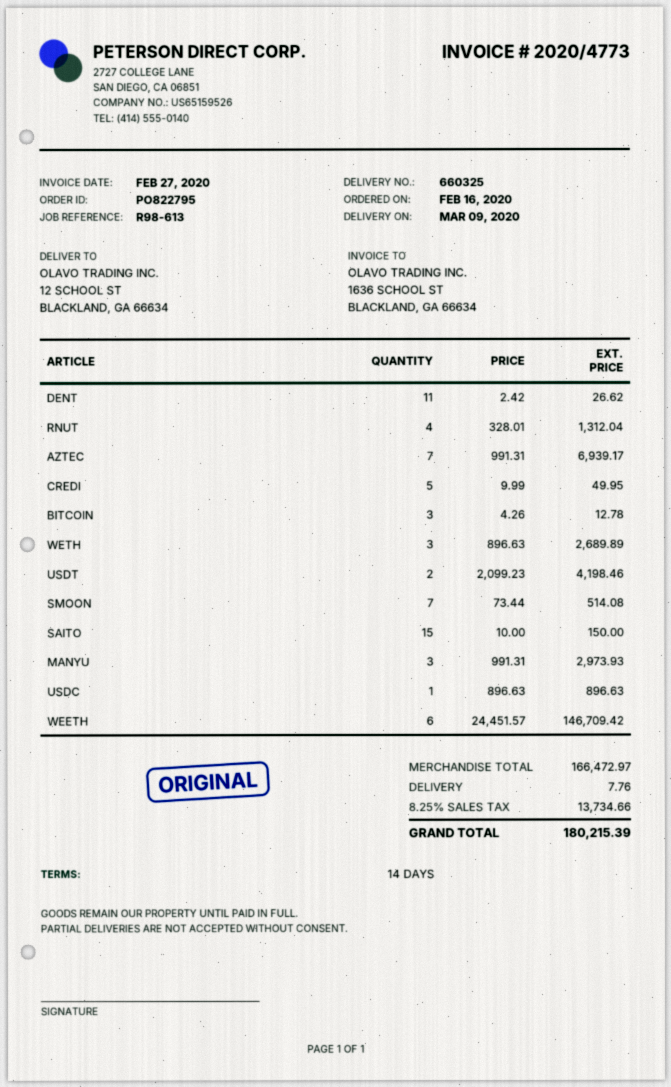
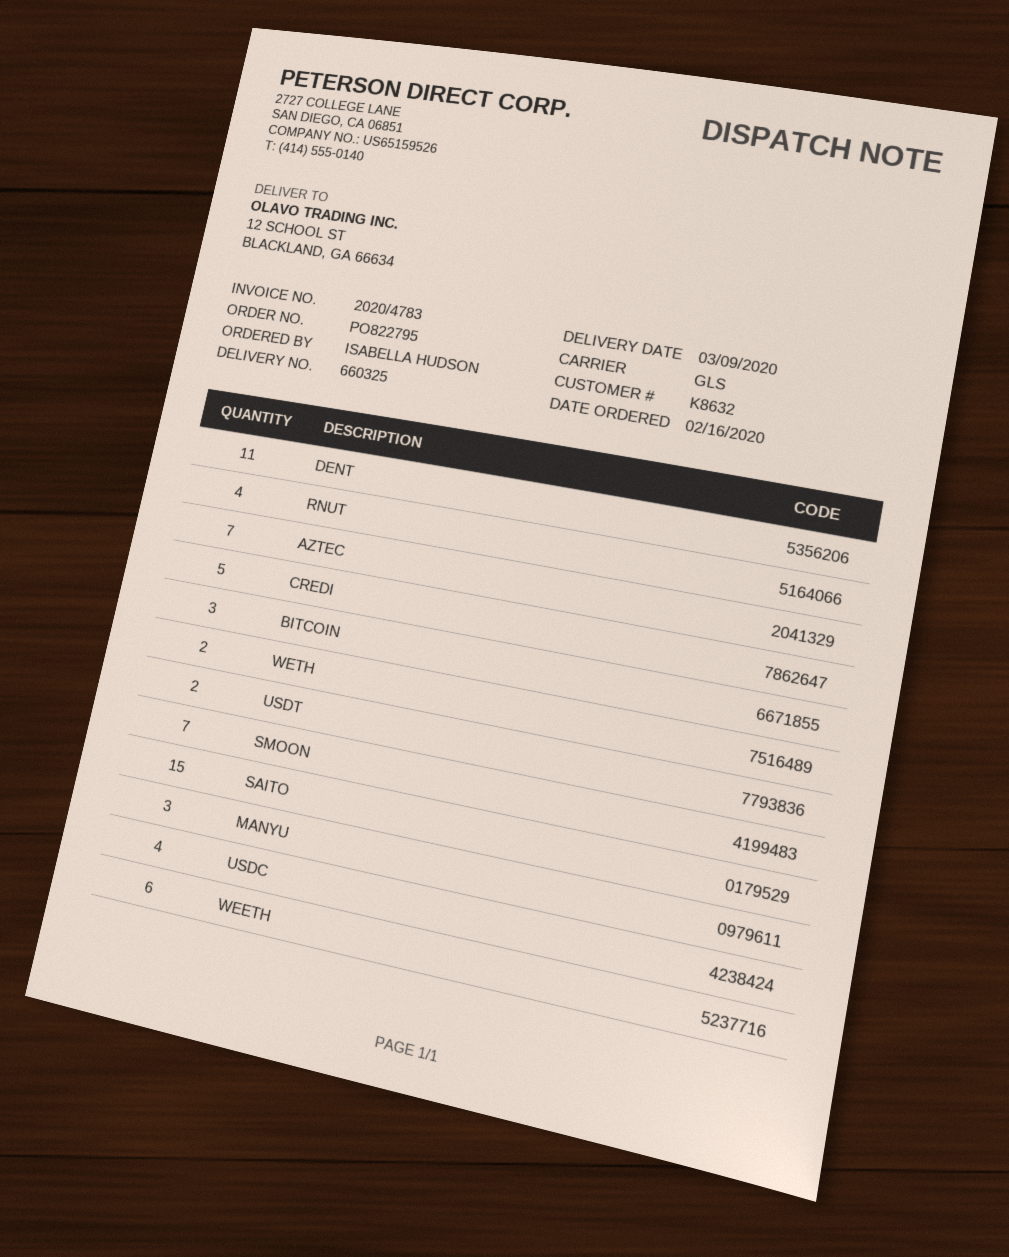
invoice number: 2020/4773 -> 2020/4783
WETH: 3 -> 2
USDC: 1 -> 4

